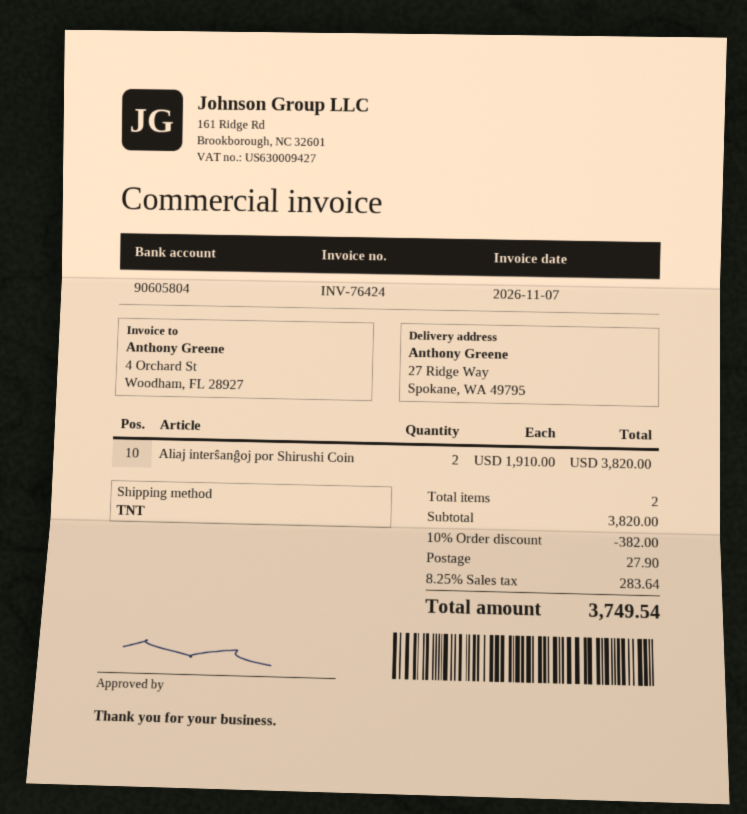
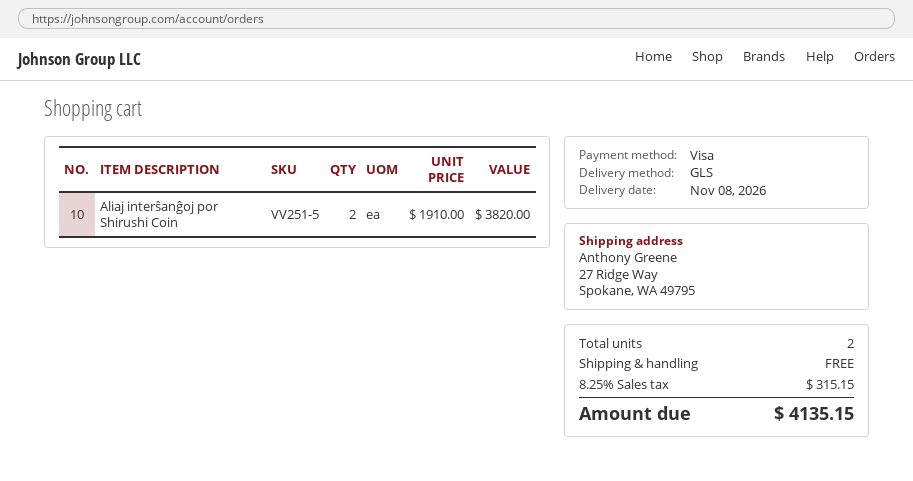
shipping method: TNT -> GLS
discount: 10% = 382.00 -> none
shipping: 27.90 -> 0.00
tax: 8.25% = 283.64 -> 8.25% = 315.15
total: 3749.54 -> 4135.15

